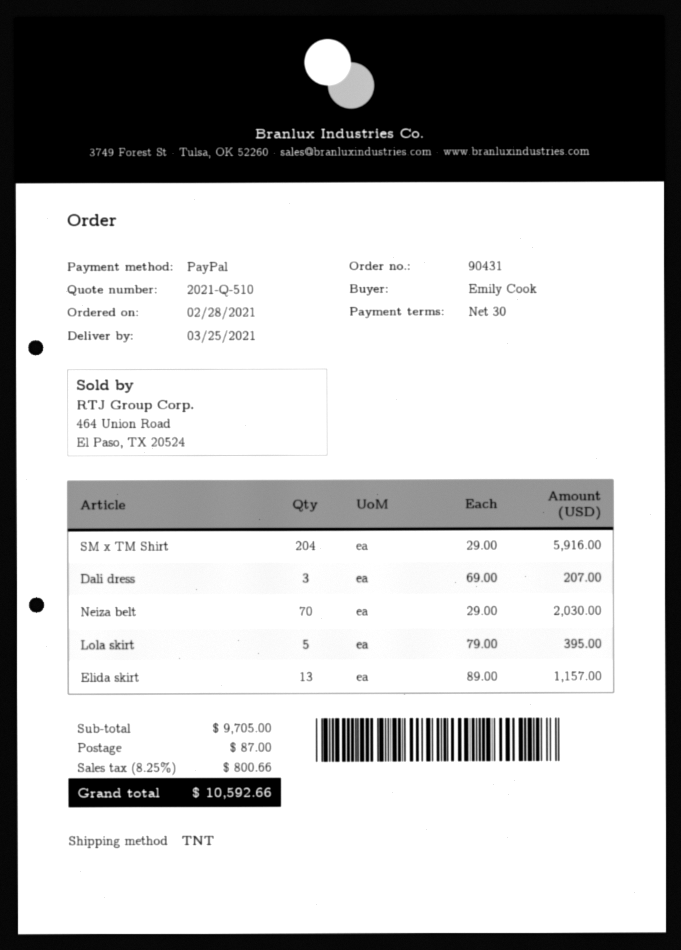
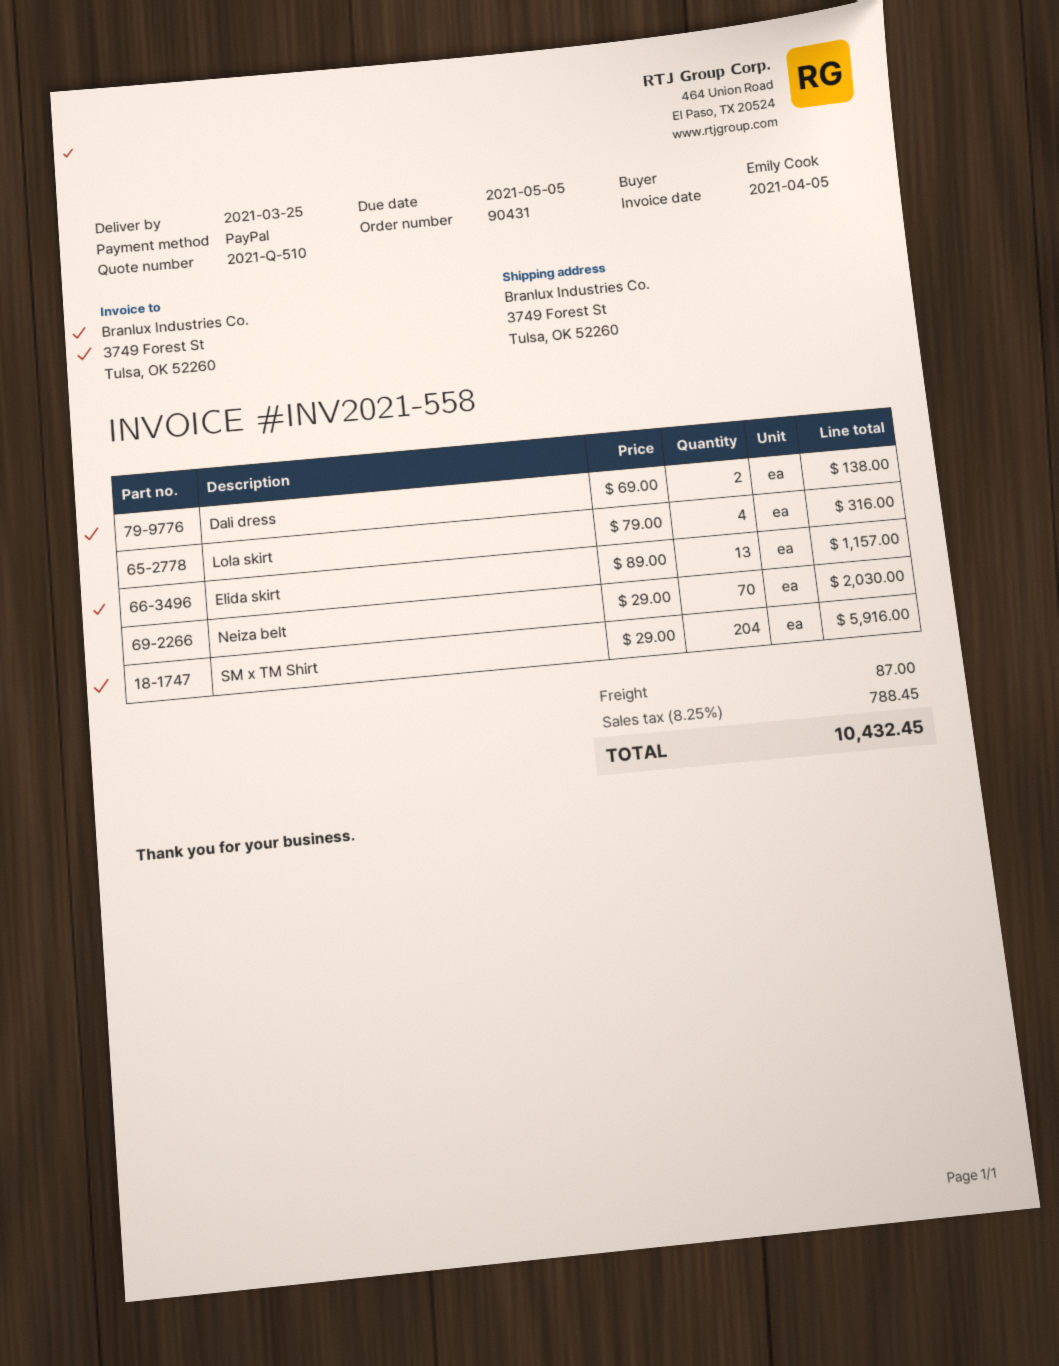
Dali dress: 3 x 69.00 = 207.00 -> 2 x 69.00 = 138.00
Lola skirt: 5 x 79.00 = 395.00 -> 4 x 79.00 = 316.00
tax: 8.25% = 800.66 -> 8.25% = 788.45
total: 10592.66 -> 10432.45

